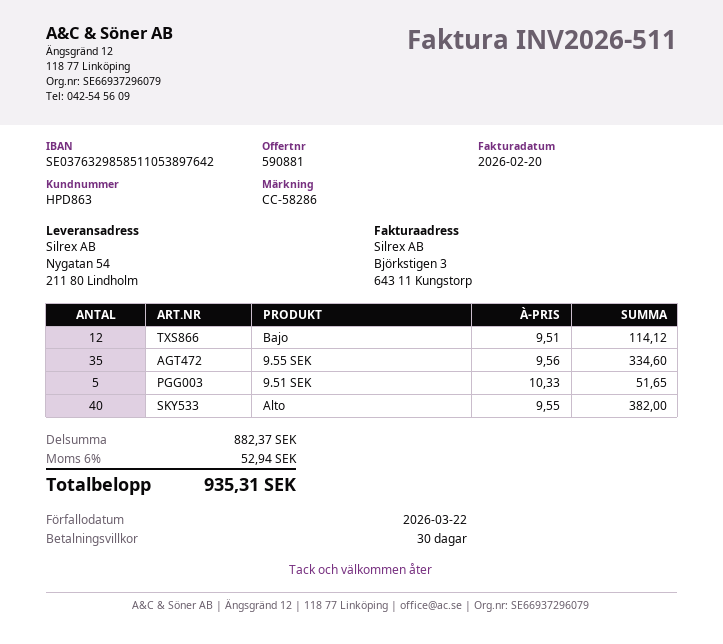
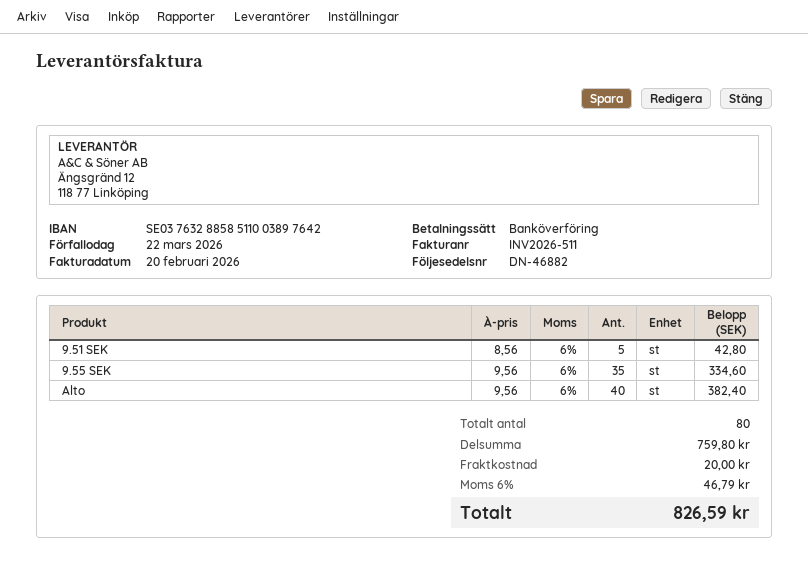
bank account: SE0376329858511053897642 -> SE0376328858511003897642
Bajo: 12 x 9.51 = 114.12 -> none
9.51 SEK: 5 x 10.33 = 51.65 -> 5 x 8.56 = 42.80
Alto: 40 x 9.55 = 382.00 -> 40 x 9.56 = 382.40
subtotal: 882.37 -> 759.80
shipping: none -> 20.00
tax: 6% = 52.94 -> 6% = 46.79
total: 935.31 -> 826.59

